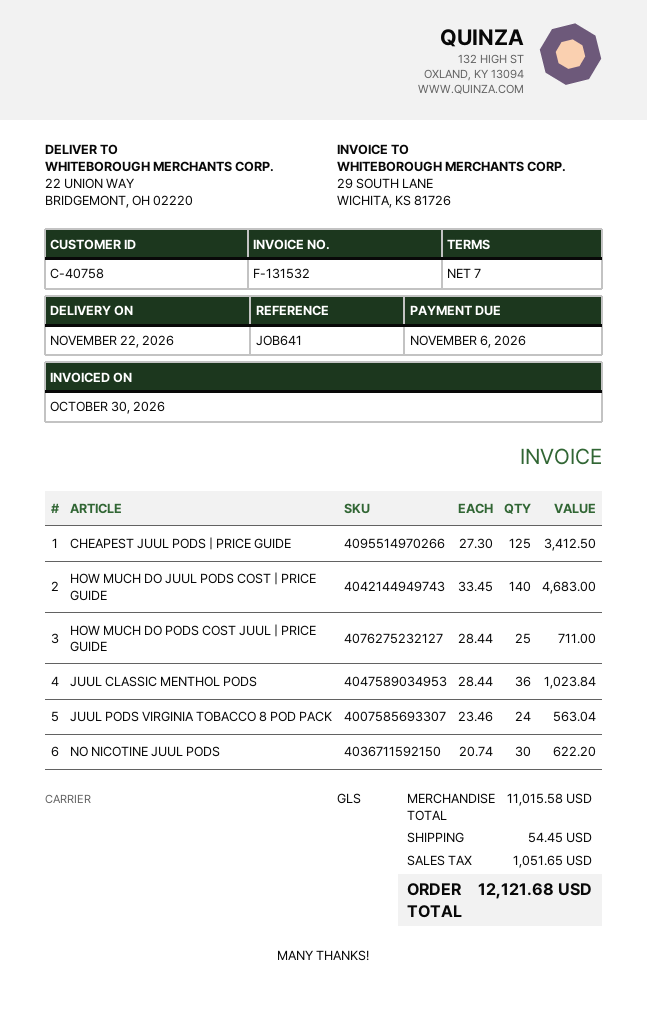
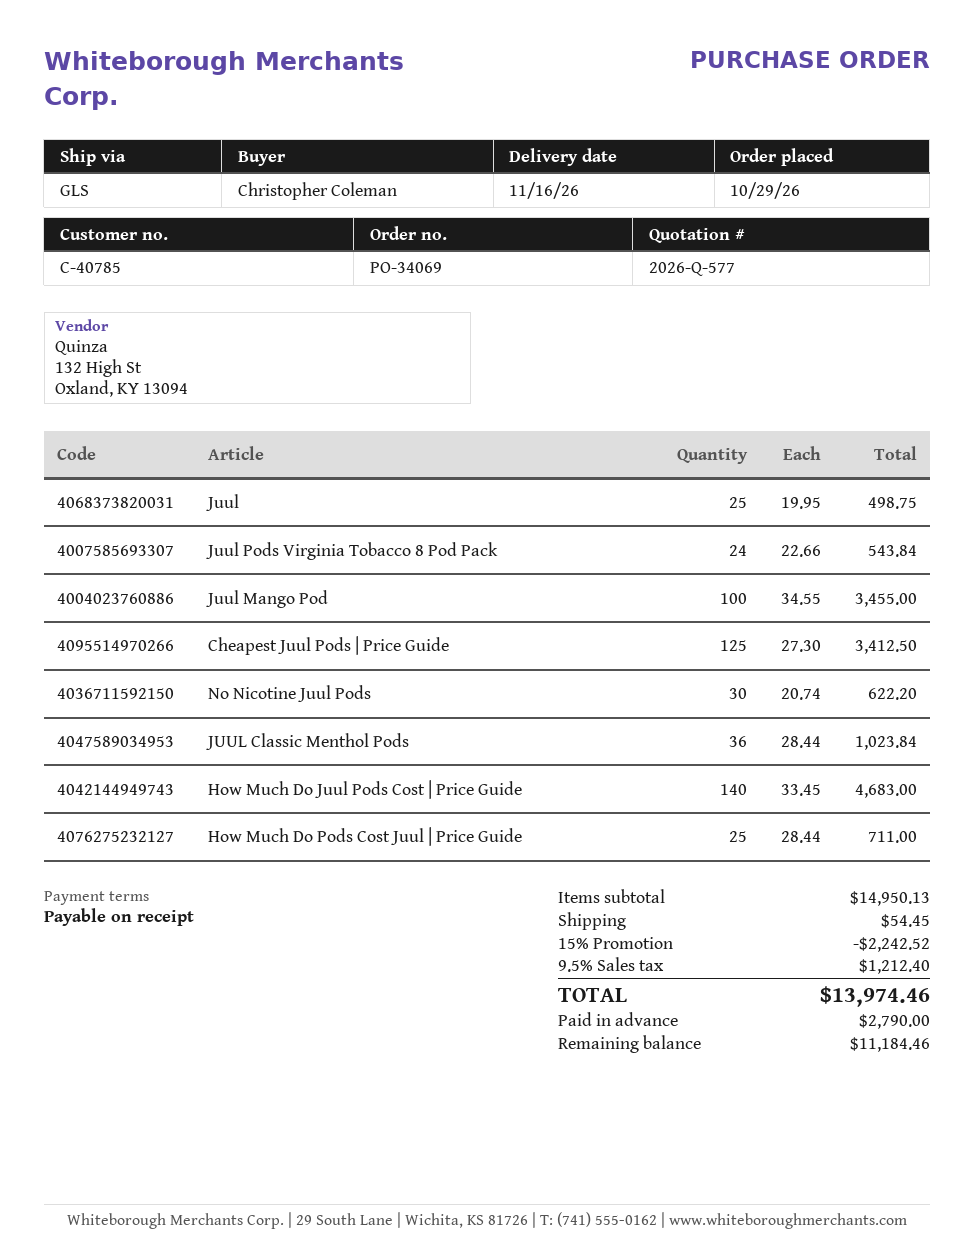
delivery date: 2026-11-22 -> 2026-11-16
payment terms: 7 days -> on receipt
customer number: C-40758 -> C-40785
JUUL PODS VIRGINIA TOBACCO 8 POD PACK: 24 x 23.46 = 563.04 -> 24 x 22.66 = 543.84
Juul: none -> 25 x 19.95 = 498.75
Juul Mango Pod: none -> 100 x 34.55 = 3455.00
subtotal: 11015.58 -> 14950.13
discount: none -> 15% = 2242.52
tax: 1051.65 -> 1212.40
total: 12121.68 -> 13974.46

